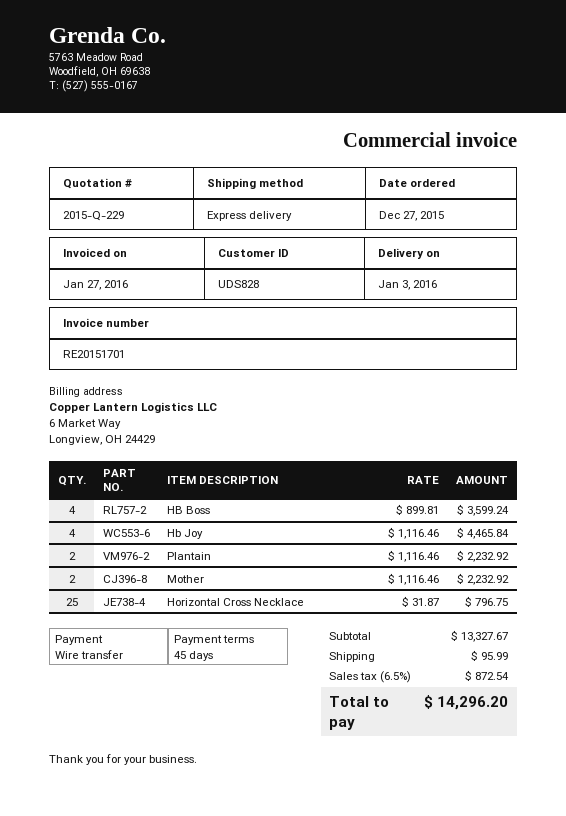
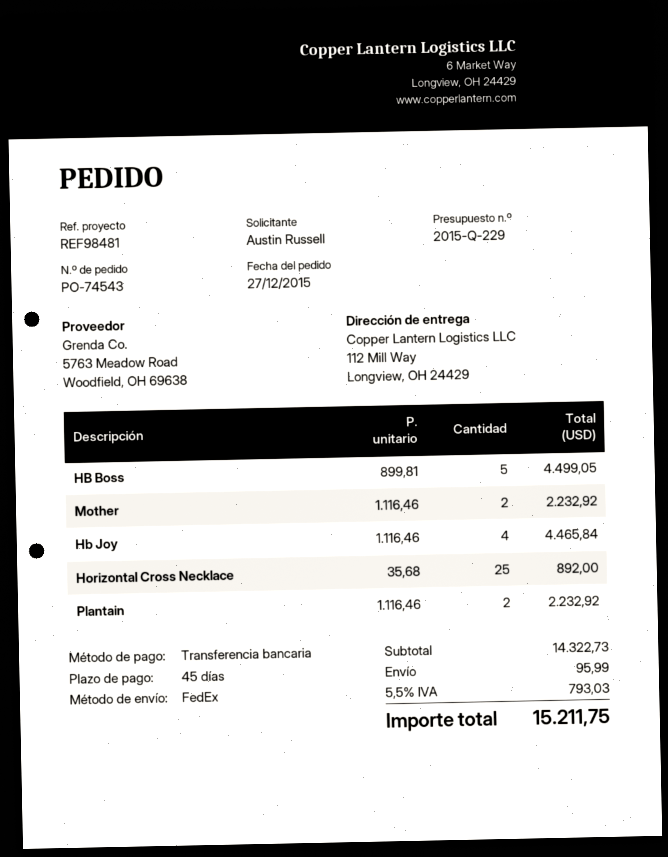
shipping method: express -> FedEx
HB Boss: 4 x 899.81 = 3599.24 -> 5 x 899.81 = 4499.05
Horizontal Cross Necklace: 25 x 31.87 = 796.75 -> 25 x 35.68 = 892.00
subtotal: 13327.67 -> 14322.73
tax: 6.5% = 872.54 -> 5.5% = 793.03
total: 14296.20 -> 15211.75

